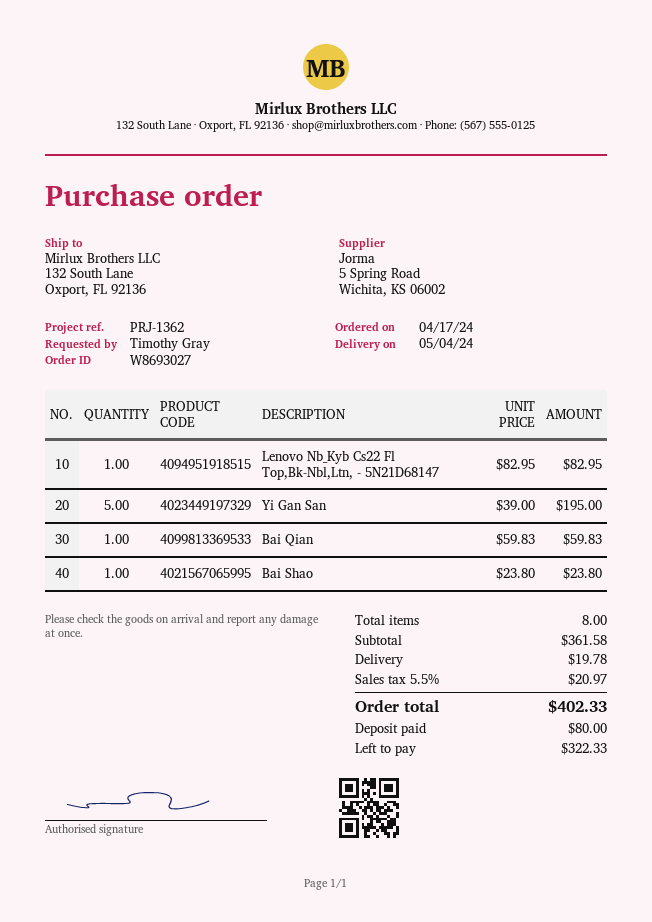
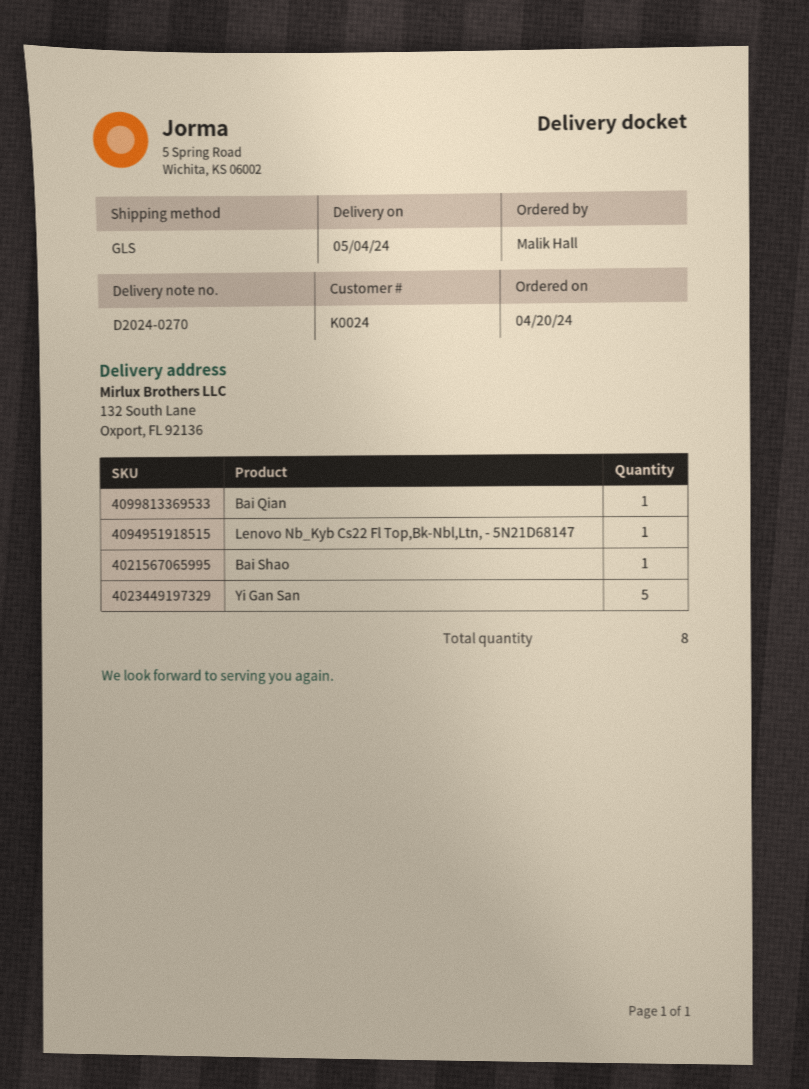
order date: 2024-04-17 -> 2024-04-20
ordered by: Timothy Gray -> Malik Hall

